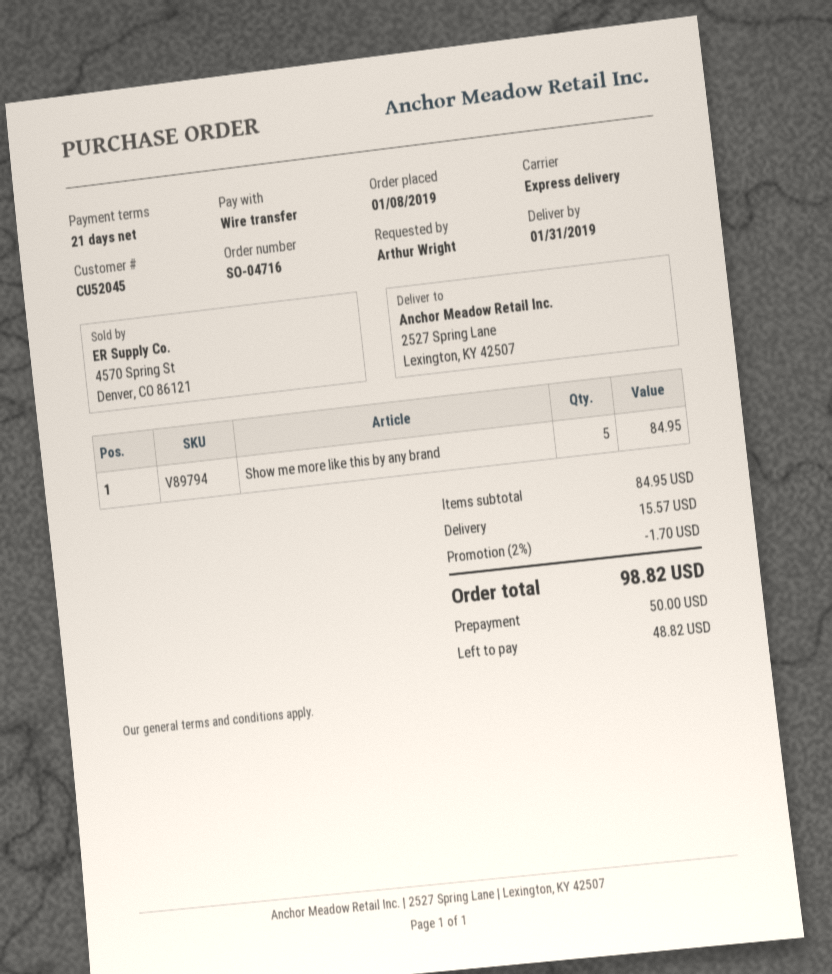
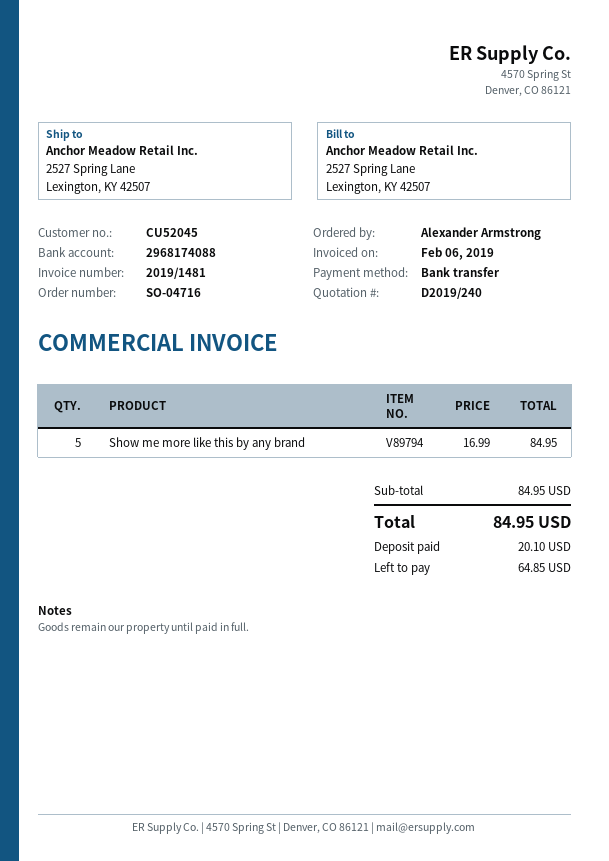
ordered by: Arthur Wright -> Alexander Armstrong
discount: 2% = 1.70 -> none
shipping: 15.57 -> none
total: 98.82 -> 84.95
deposit: 50.00 -> 20.10
balance: 48.82 -> 64.85

